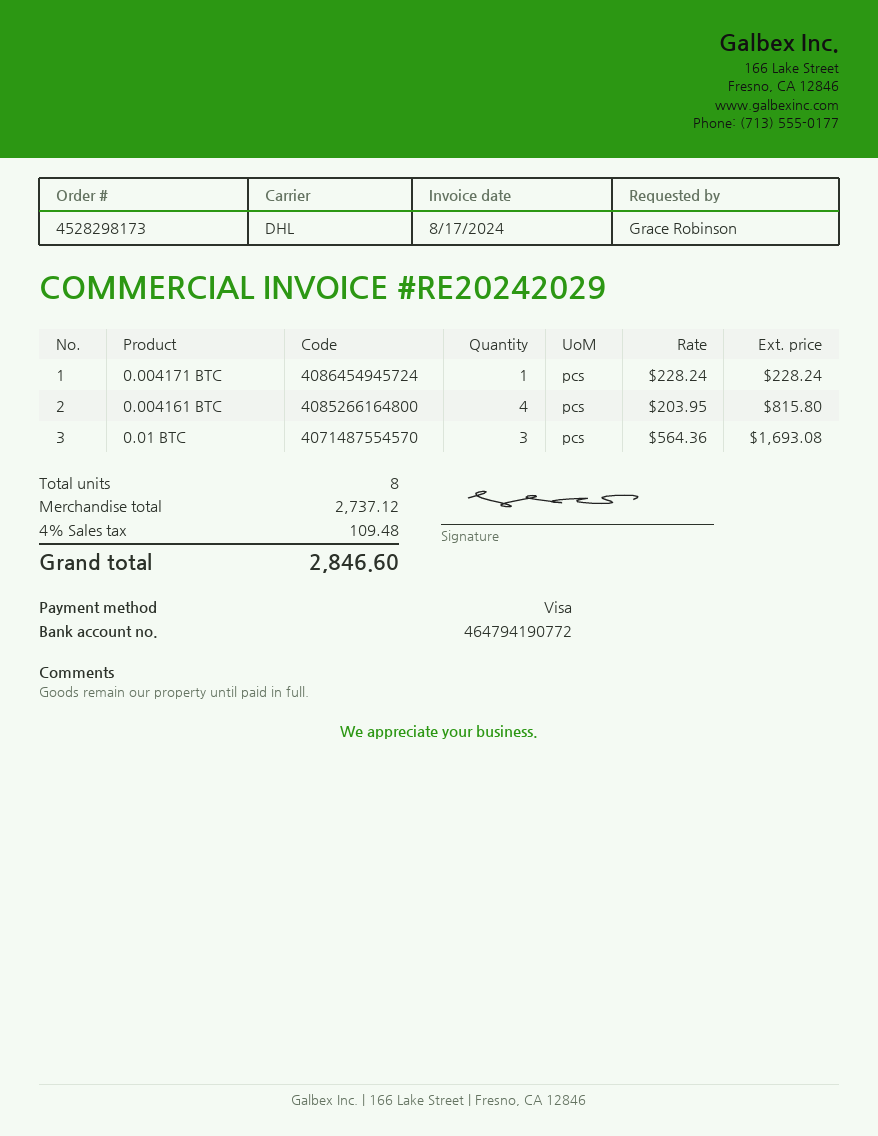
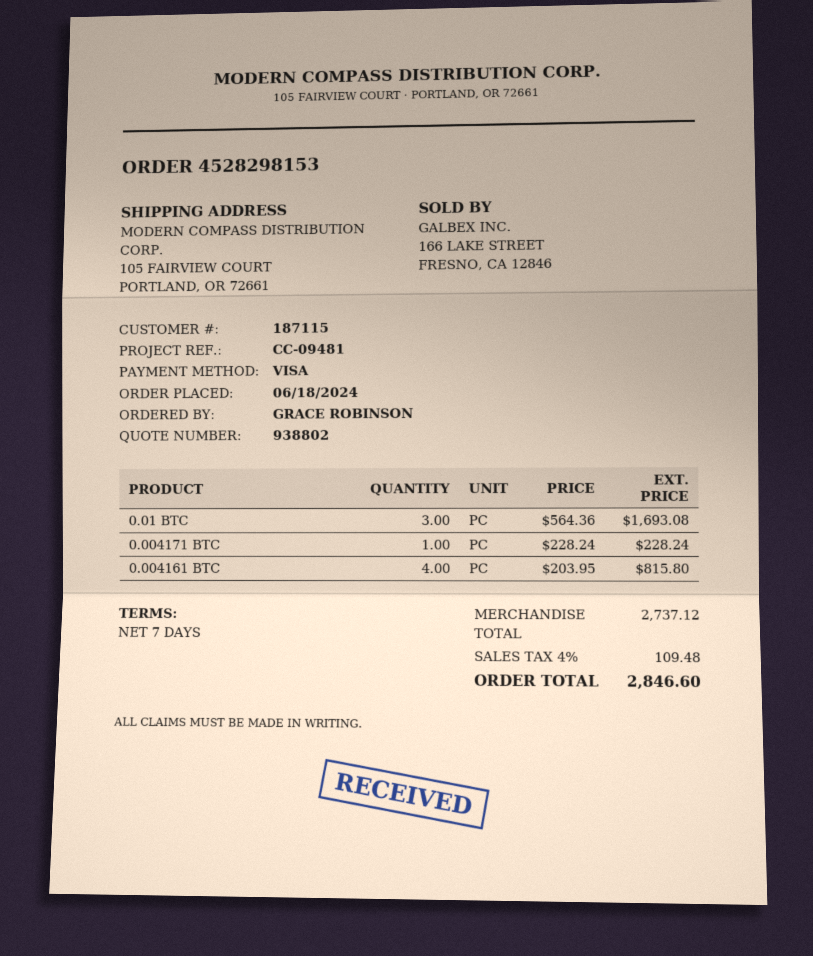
order number: 4528298173 -> 4528298153

